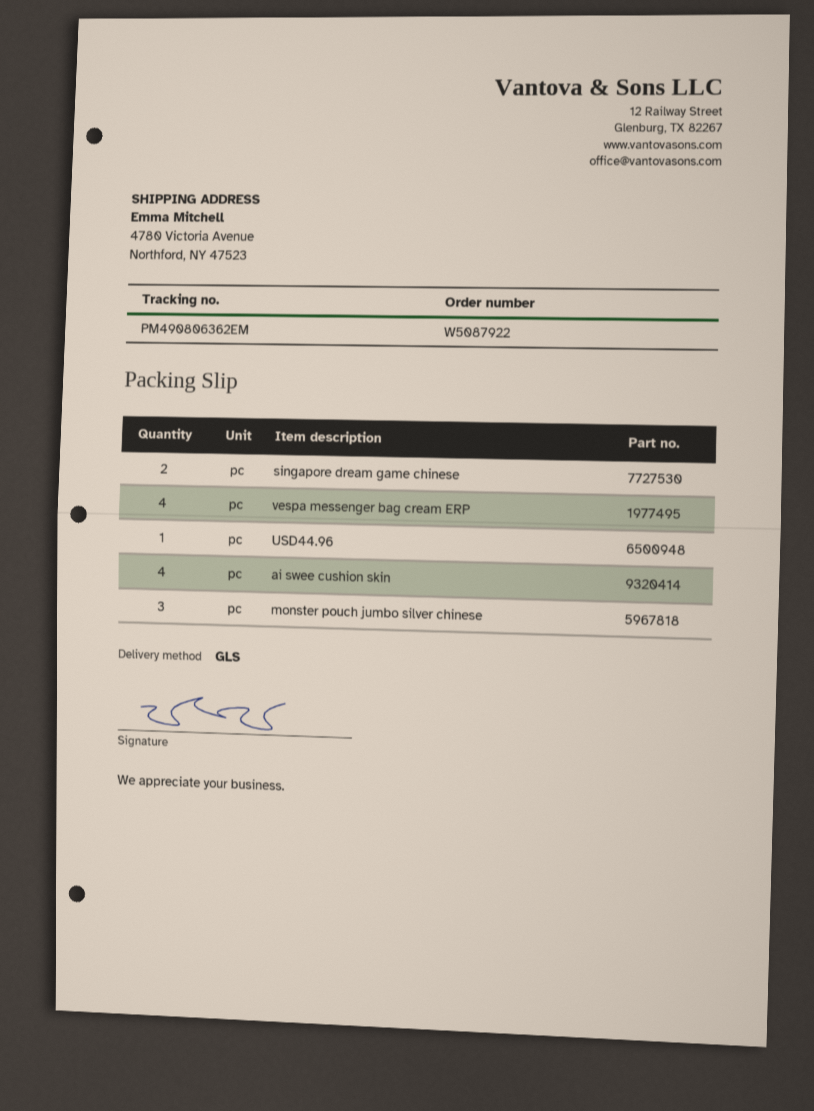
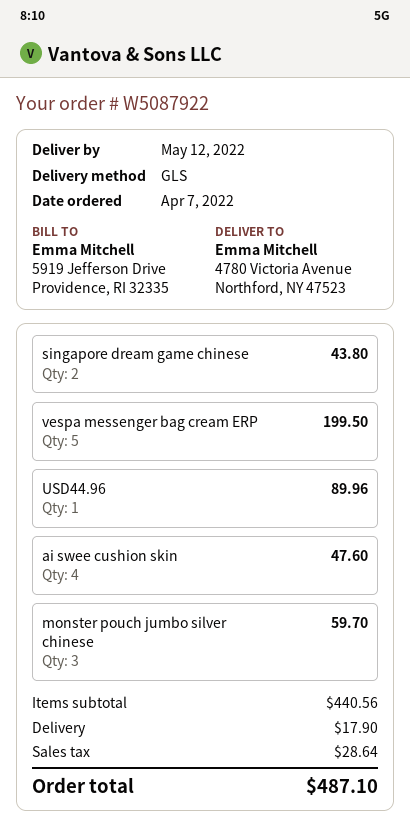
vespa messenger bag cream ERP: 4 -> 5

